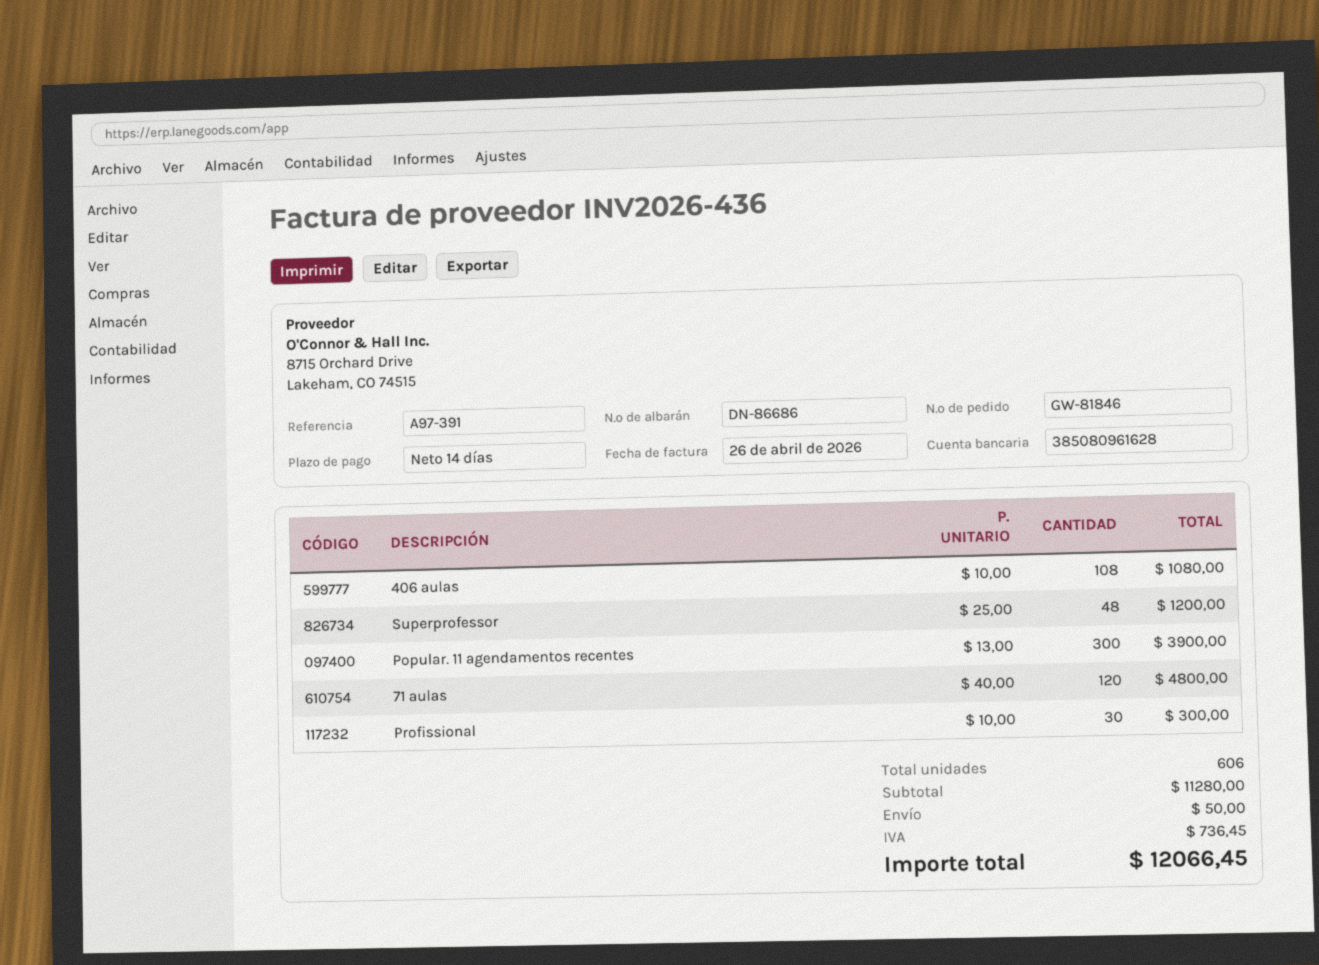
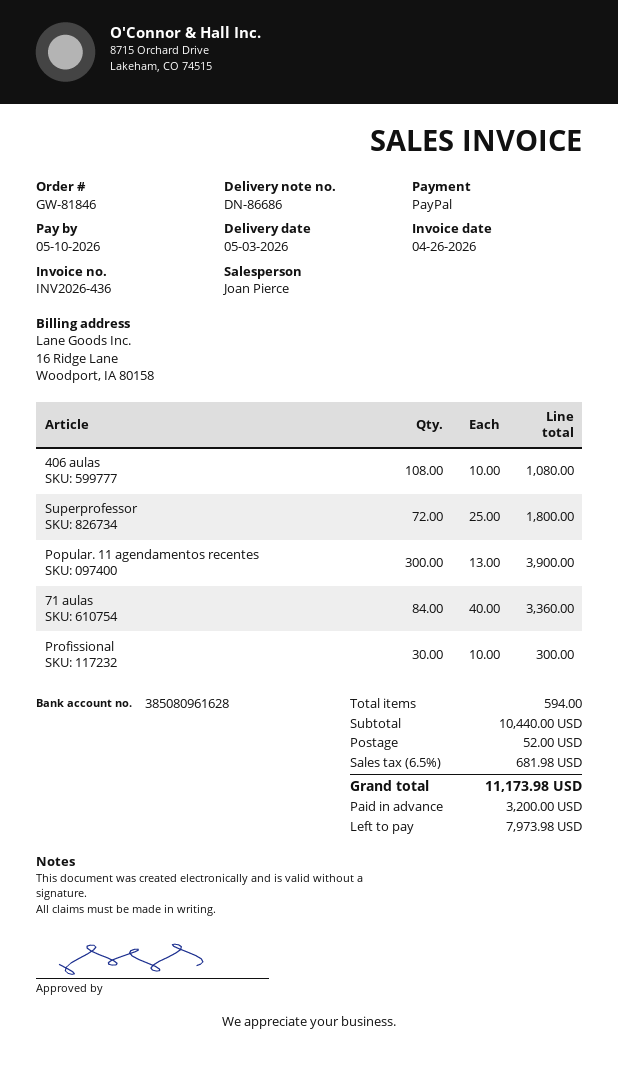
Superprofessor: 48 x 25.00 = 1200.00 -> 72 x 25.00 = 1800.00
71 aulas: 120 x 40.00 = 4800.00 -> 84 x 40.00 = 3360.00
total quantity: 606 -> 594
subtotal: 11280.00 -> 10440.00
shipping: 50.00 -> 52.00
tax: 736.45 -> 681.98
total: 12066.45 -> 11173.98

